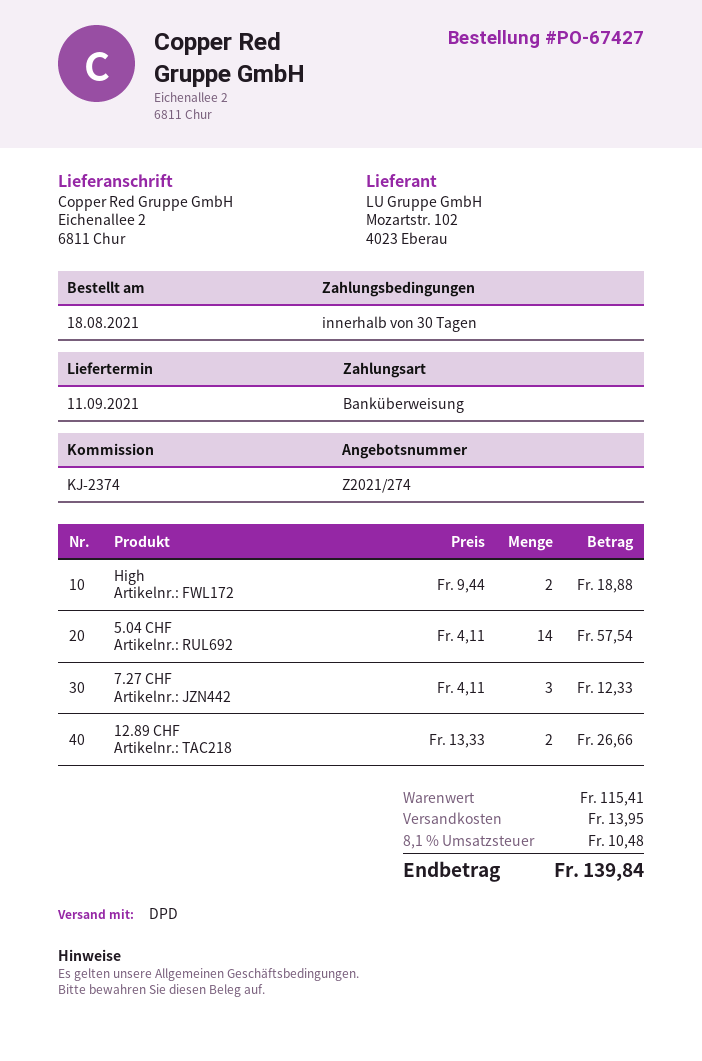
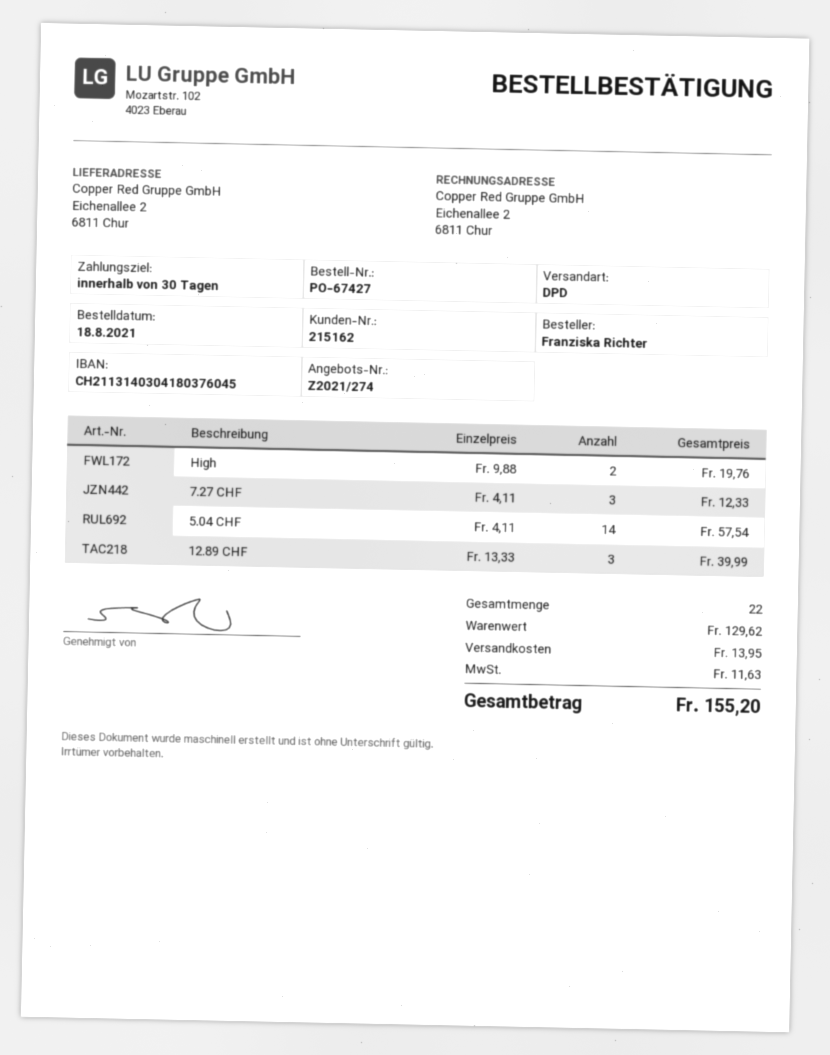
High: 2 x 9.44 = 18.88 -> 2 x 9.88 = 19.76
12.89 CHF: 2 x 13.33 = 26.66 -> 3 x 13.33 = 39.99
subtotal: 115.41 -> 129.62
tax: 10.48 -> 11.63
total: 139.84 -> 155.20

